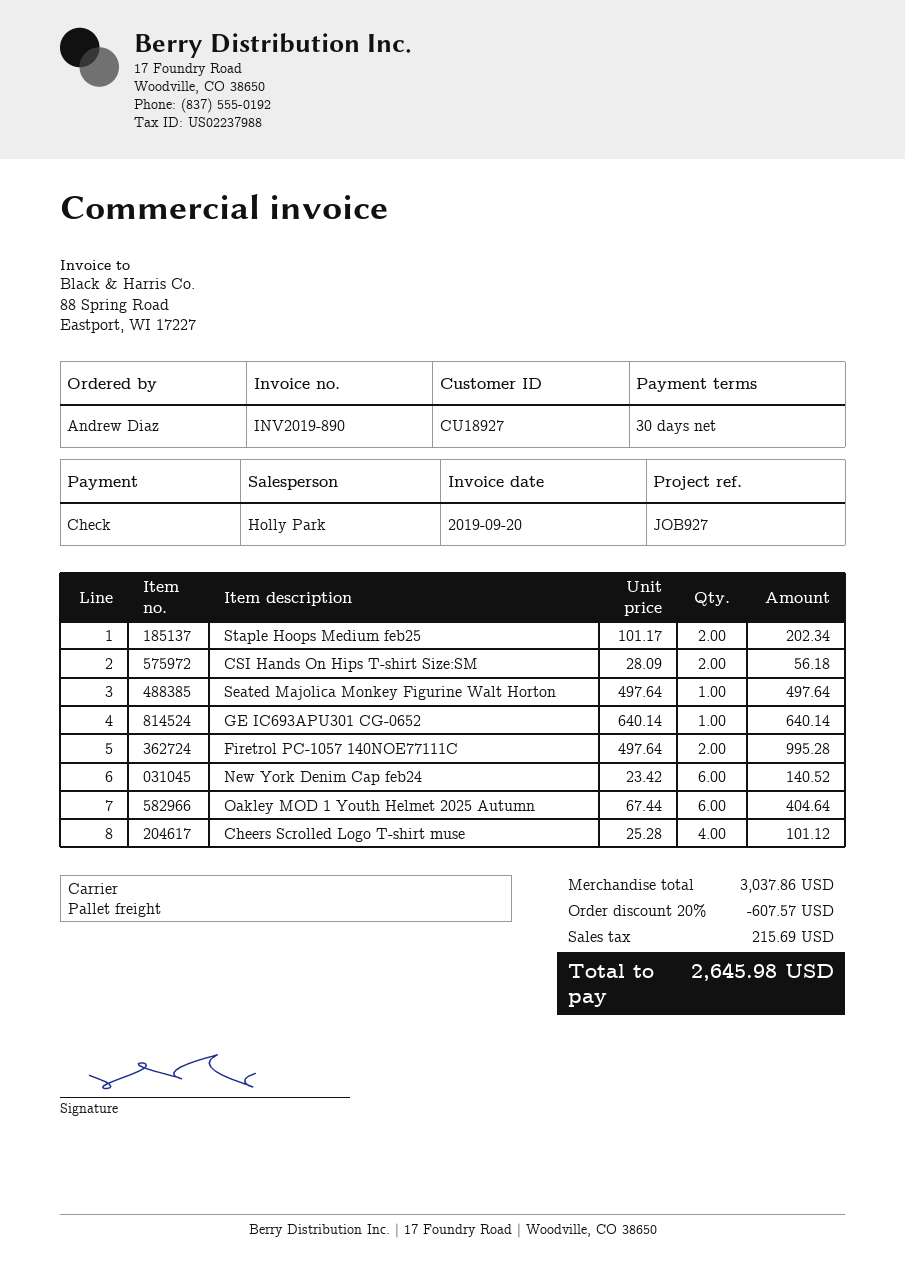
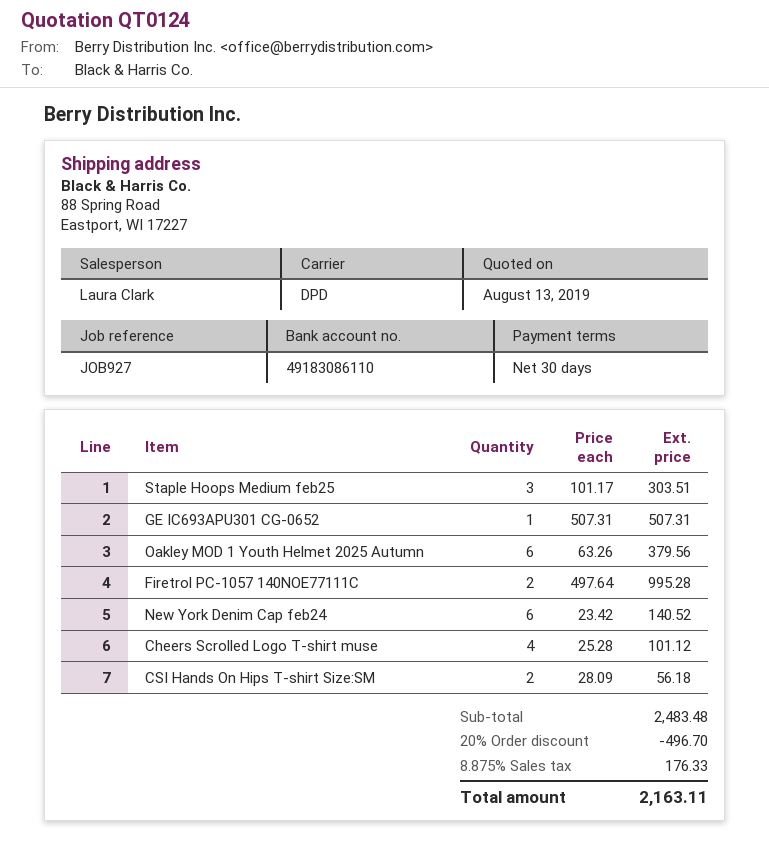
sales rep: Holly Park -> Laura Clark
shipping method: pallet freight -> DPD
Staple Hoops Medium feb25: 2 x 101.17 = 202.34 -> 3 x 101.17 = 303.51
Seated Majolica Monkey Figurine Walt Horton: 1 x 497.64 = 497.64 -> none
GE IC693APU301 CG-0652: 1 x 640.14 = 640.14 -> 1 x 507.31 = 507.31
Oakley MOD 1 Youth Helmet 2025 Autumn: 6 x 67.44 = 404.64 -> 6 x 63.26 = 379.56
subtotal: 3037.86 -> 2483.48
discount: 20% = 607.57 -> 20% = 496.70
tax: 215.69 -> 176.33
total: 2645.98 -> 2163.11

